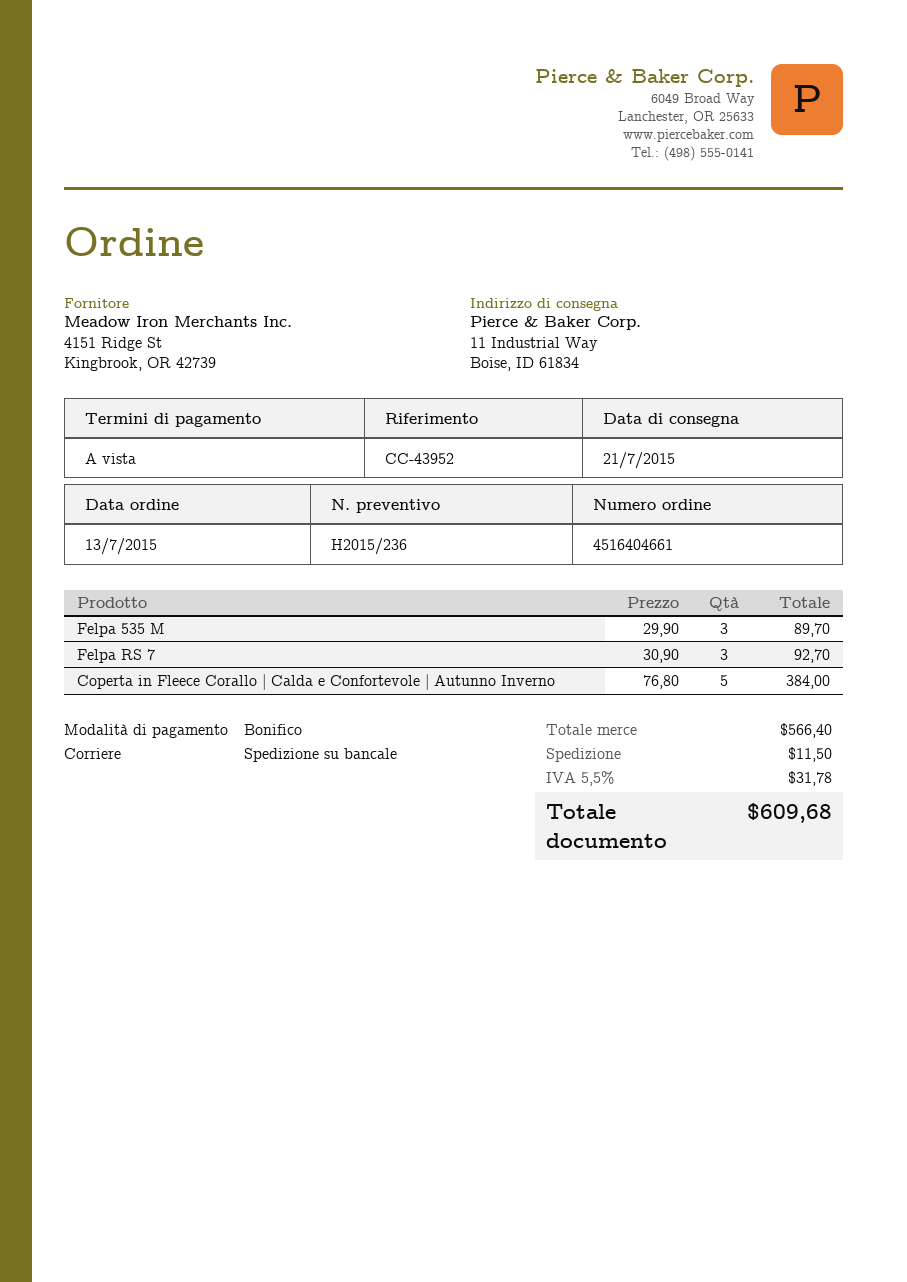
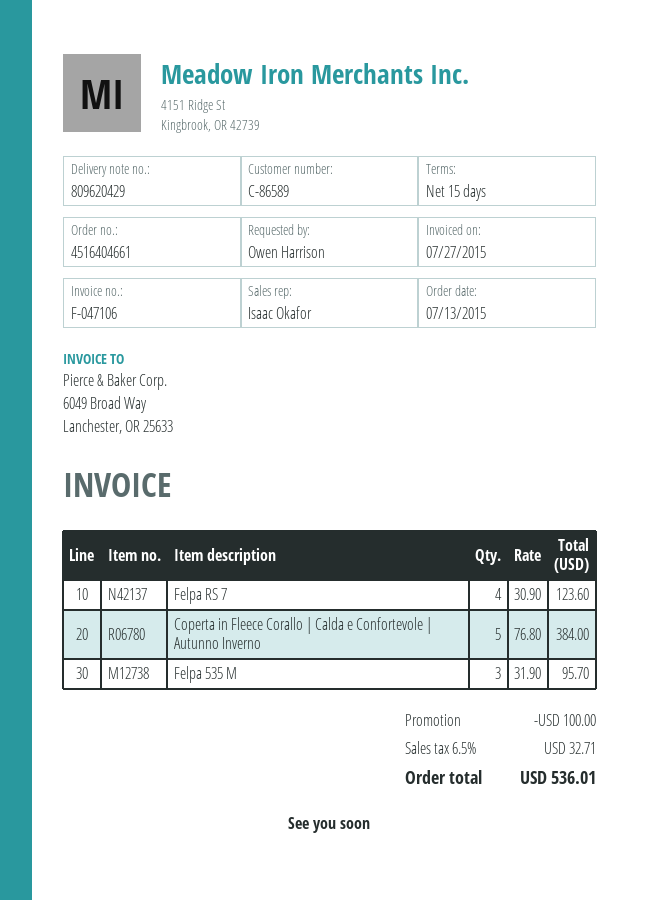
payment terms: on receipt -> 15 days
Felpa 535 M: 3 x 29.90 = 89.70 -> 3 x 31.90 = 95.70
Felpa RS 7: 3 x 30.90 = 92.70 -> 4 x 30.90 = 123.60
discount: none -> 100.00
shipping: 11.50 -> none
tax: 5.5% = 31.78 -> 6.5% = 32.71
total: 609.68 -> 536.01

